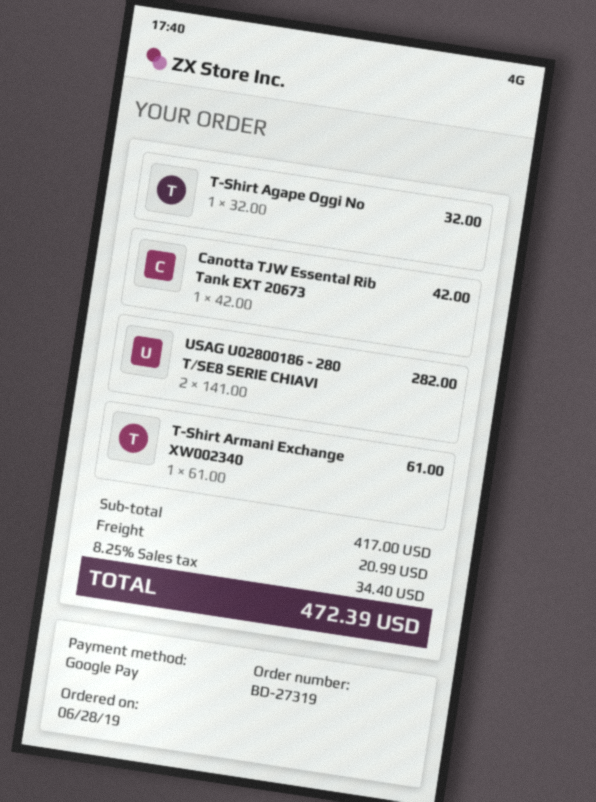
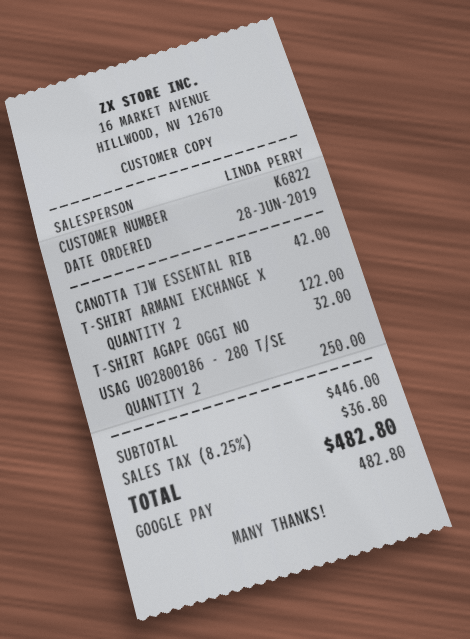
USAG U02800186 - 280 T/SE8 SERIE CHIAVI: 2 for 282.00 -> 2 for 250.00
T-Shirt Armani Exchange XW002340: 1 for 61.00 -> 2 for 122.00
subtotal: 417.00 -> 446.00
shipping: 20.99 -> none
tax: 8.25% = 34.40 -> 8.25% = 36.80
total: 472.39 -> 482.80

